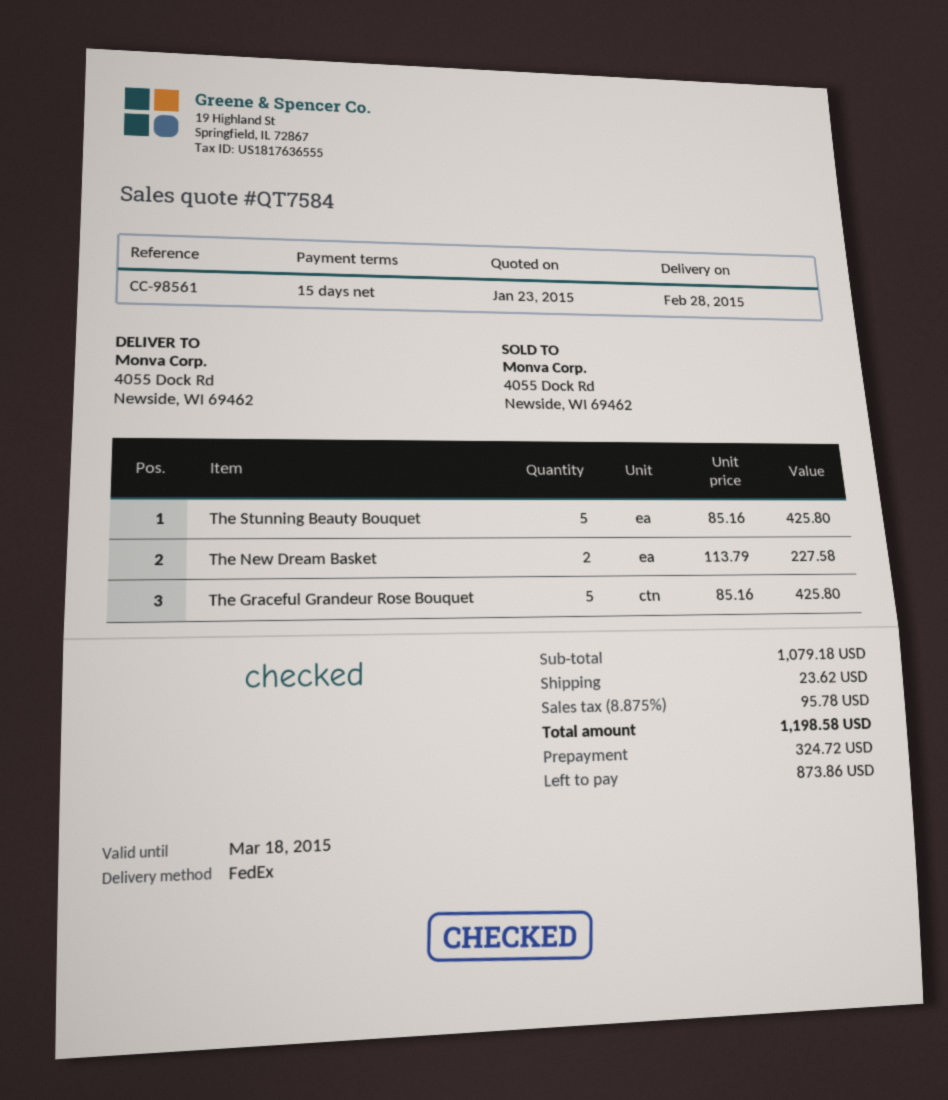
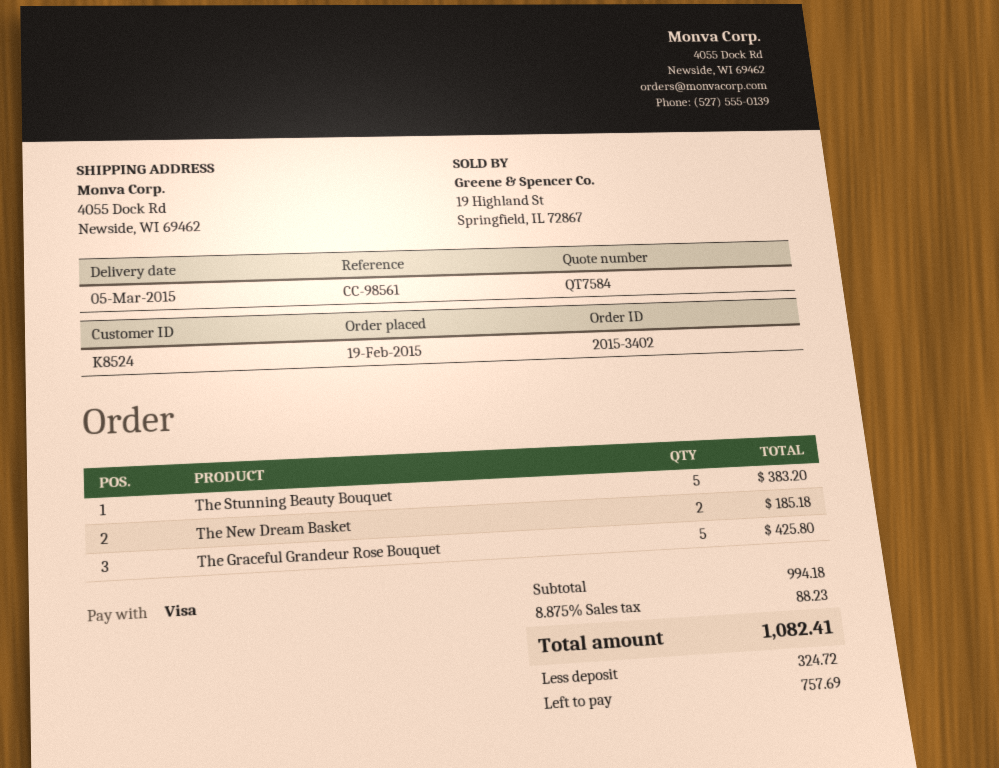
delivery date: 2015-02-28 -> 2015-03-05
The Stunning Beauty Bouquet: 5 for 425.80 -> 5 for 383.20
The New Dream Basket: 2 for 227.58 -> 2 for 185.18
subtotal: 1079.18 -> 994.18
shipping: 23.62 -> none
tax: 8.875% = 95.78 -> 8.875% = 88.23
total: 1198.58 -> 1082.41
balance: 873.86 -> 757.69

